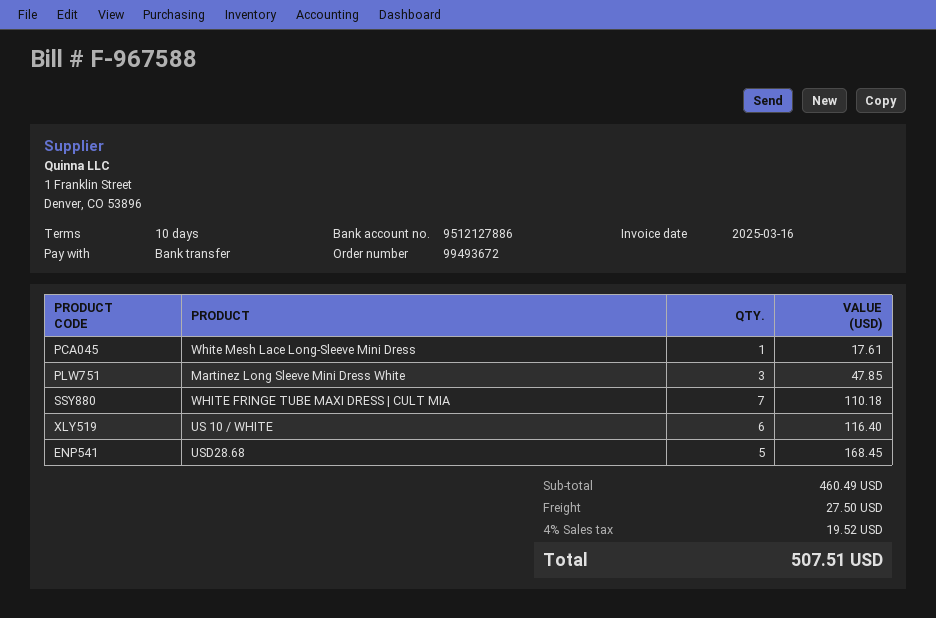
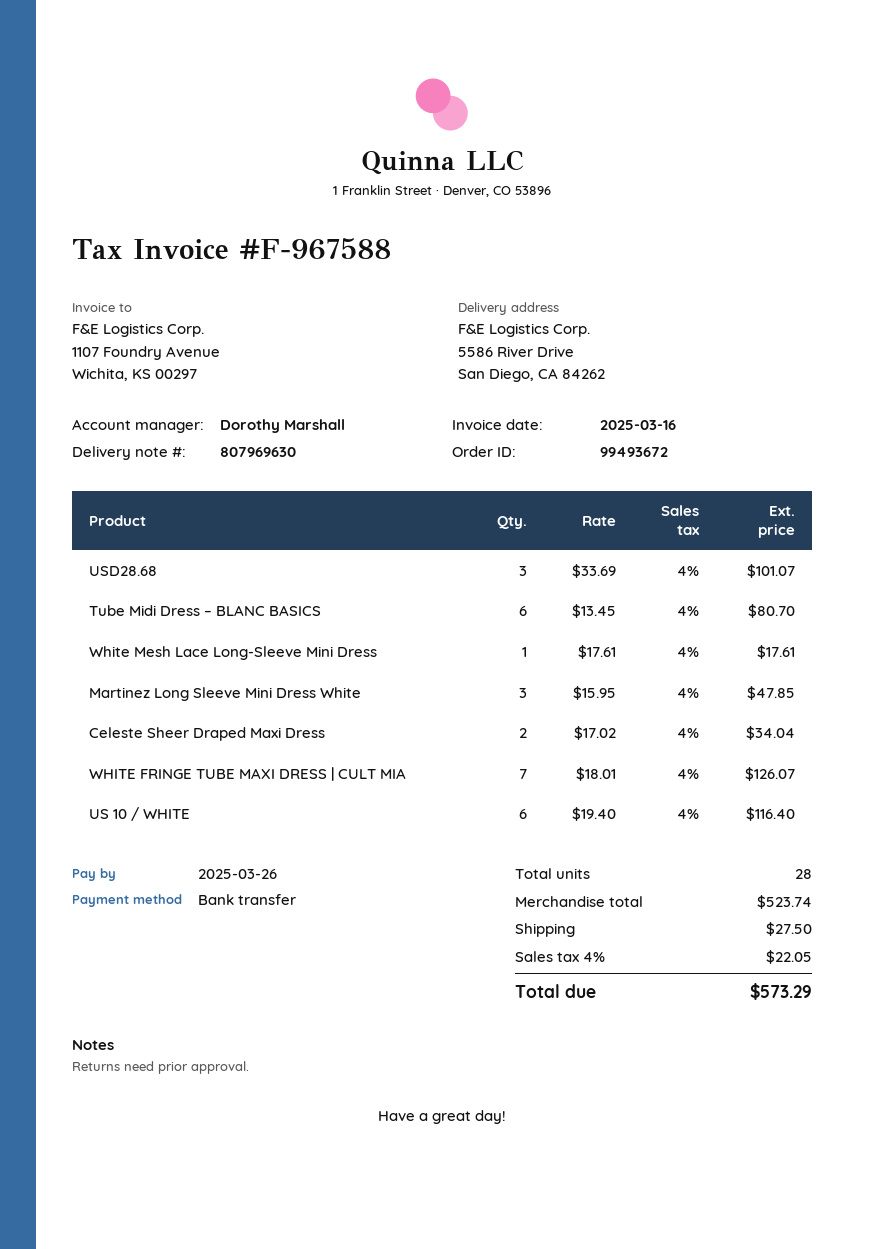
WHITE FRINGE TUBE MAXI DRESS | CULT MIA: 7 for 110.18 -> 7 for 126.07
USD28.68: 5 for 168.45 -> 3 for 101.07
Tube Midi Dress – BLANC BASICS: none -> 6 for 80.70
Celeste Sheer Draped Maxi Dress: none -> 2 for 34.04
subtotal: 460.49 -> 523.74
tax: 4% = 19.52 -> 4% = 22.05
total: 507.51 -> 573.29

